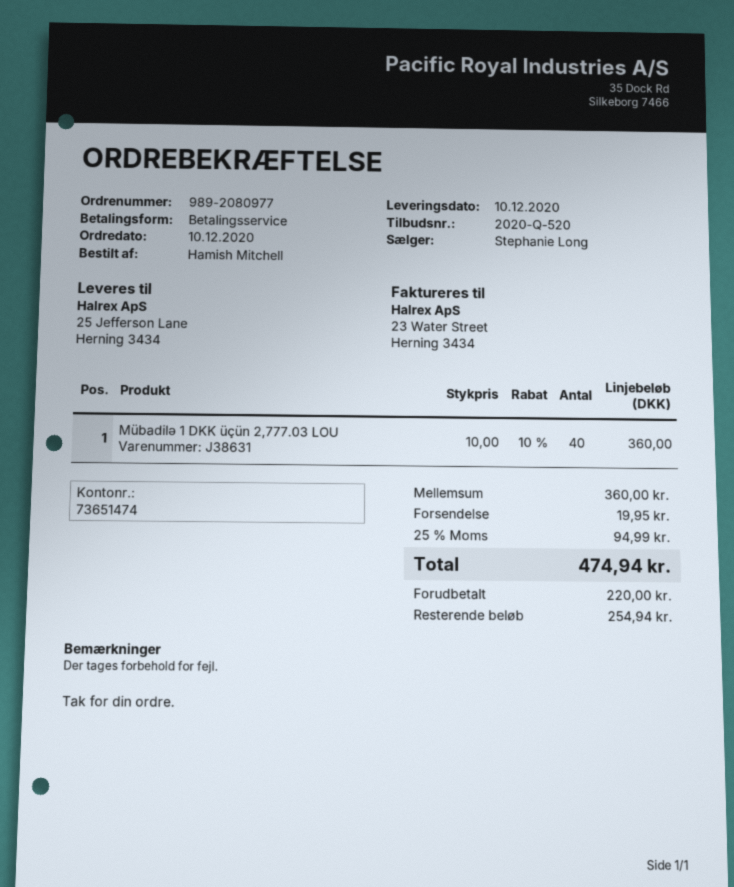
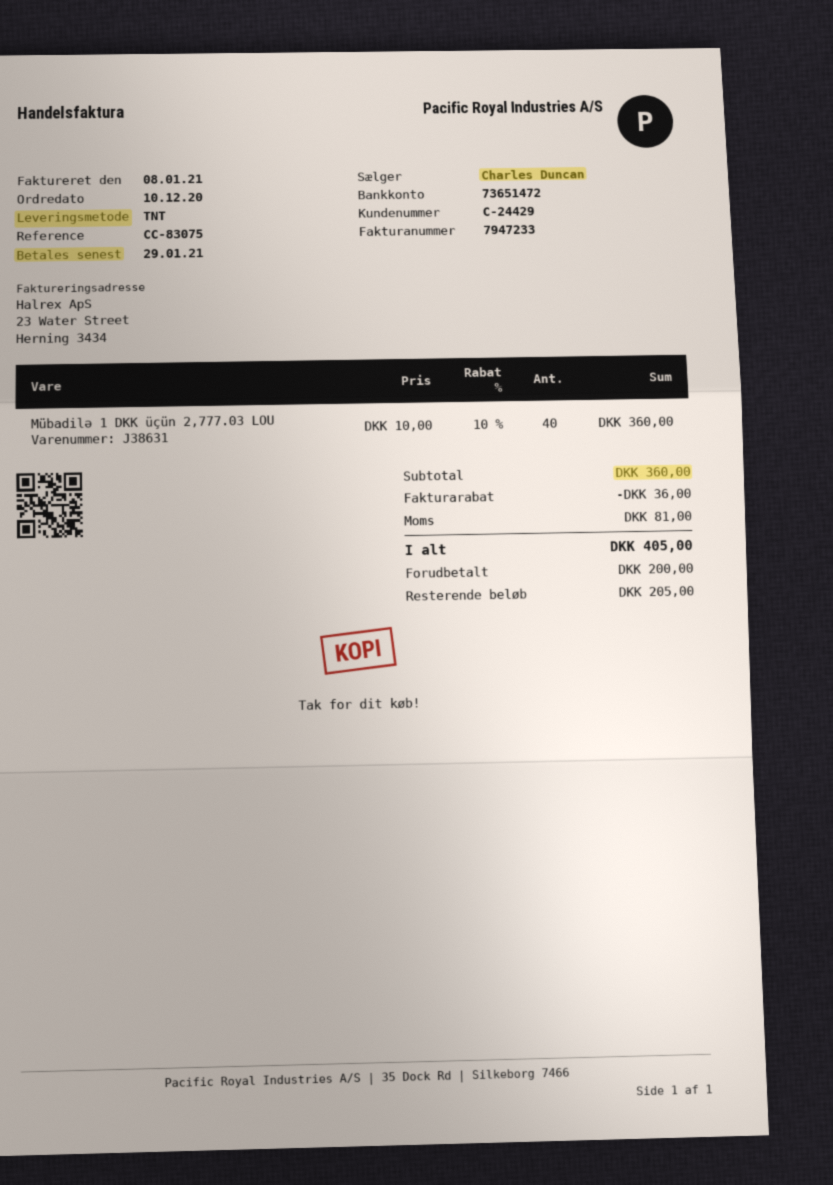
sales rep: Stephanie Long -> Charles Duncan
bank account: 73651474 -> 73651472
discount: none -> 36.00
shipping: 19.95 -> none
tax: 94.99 -> 81.00
total: 474.94 -> 405.00
deposit: 220.00 -> 200.00
balance: 254.94 -> 205.00

